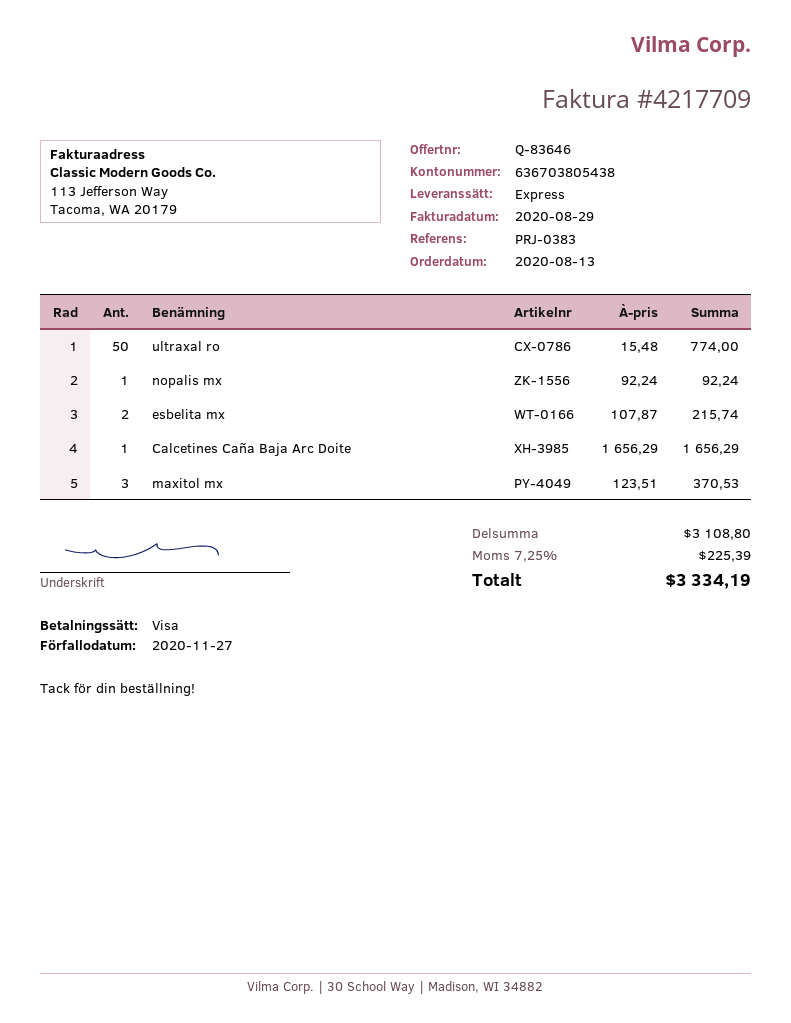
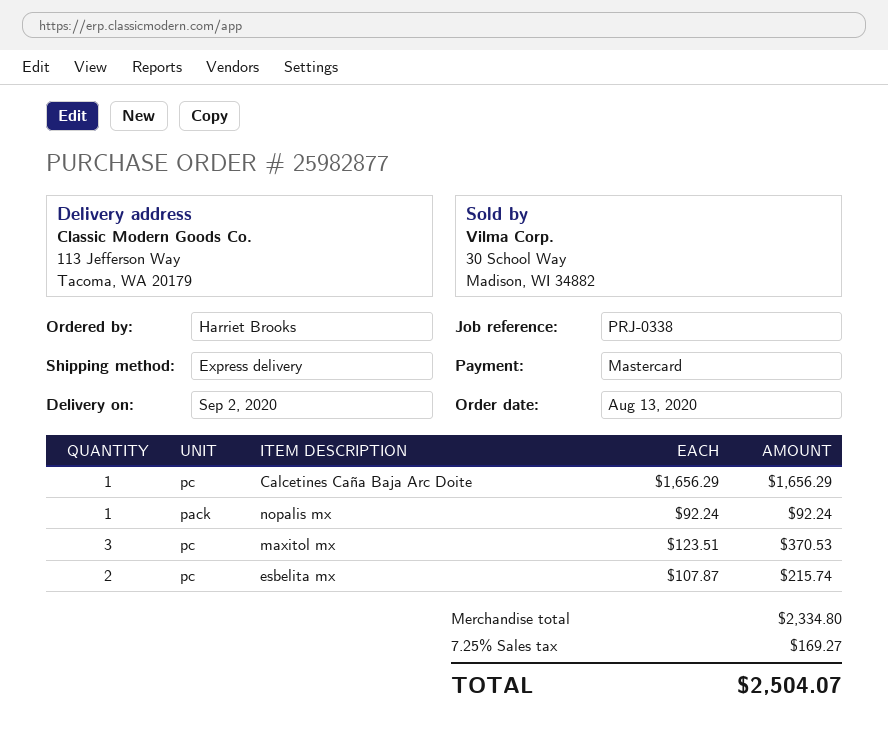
reference: PRJ-0383 -> PRJ-0338
payment method: Visa -> Mastercard
ultraxal ro: 50 x 15.48 = 774.00 -> none
subtotal: 3108.80 -> 2334.80
tax: 7.25% = 225.39 -> 7.25% = 169.27
total: 3334.19 -> 2504.07

